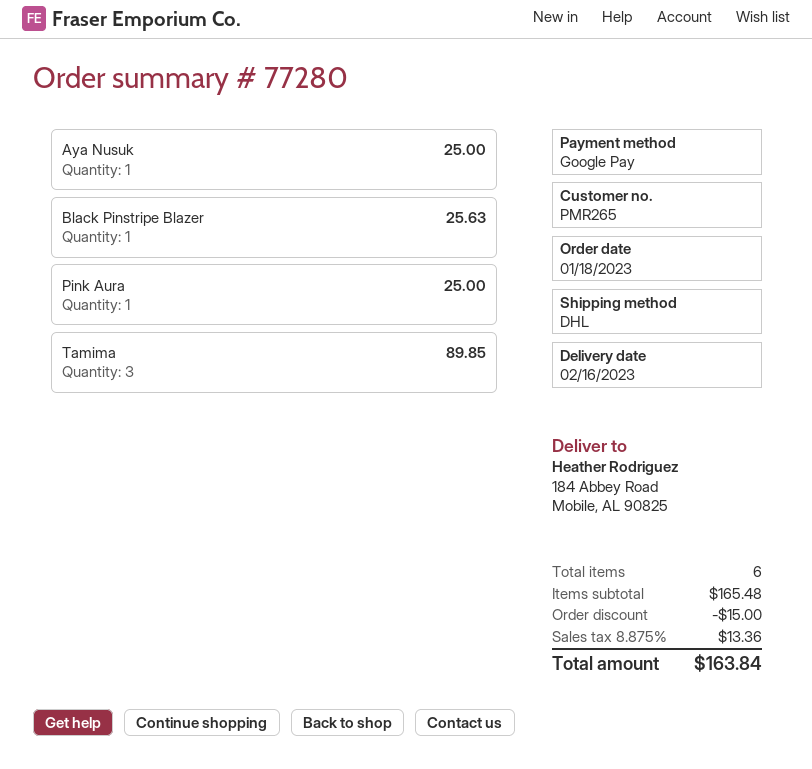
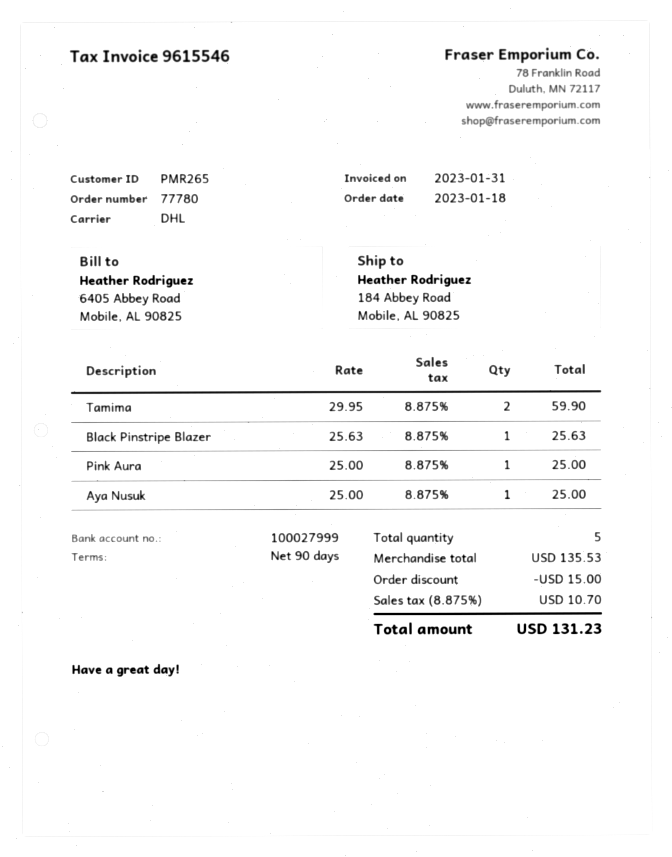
order number: 77280 -> 77780
Tamima: 3 for 89.85 -> 2 for 59.90
total quantity: 6 -> 5
subtotal: 165.48 -> 135.53
tax: 8.875% = 13.36 -> 8.875% = 10.70
total: 163.84 -> 131.23

